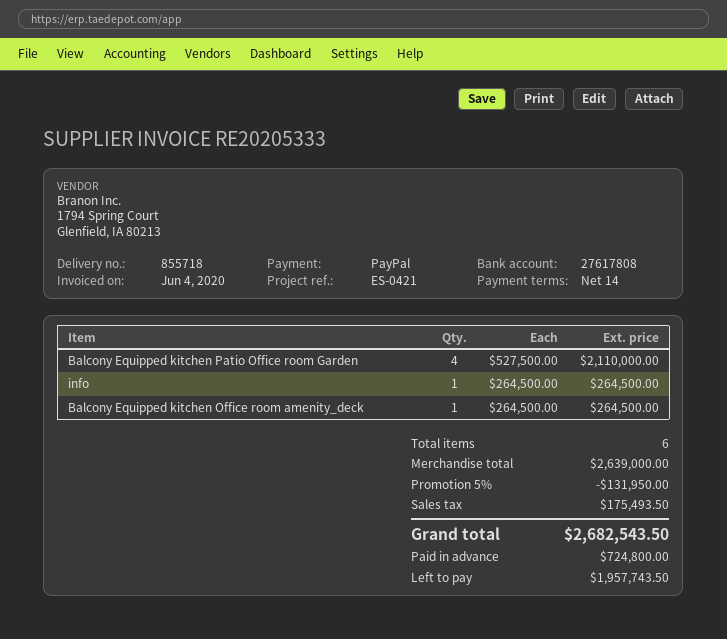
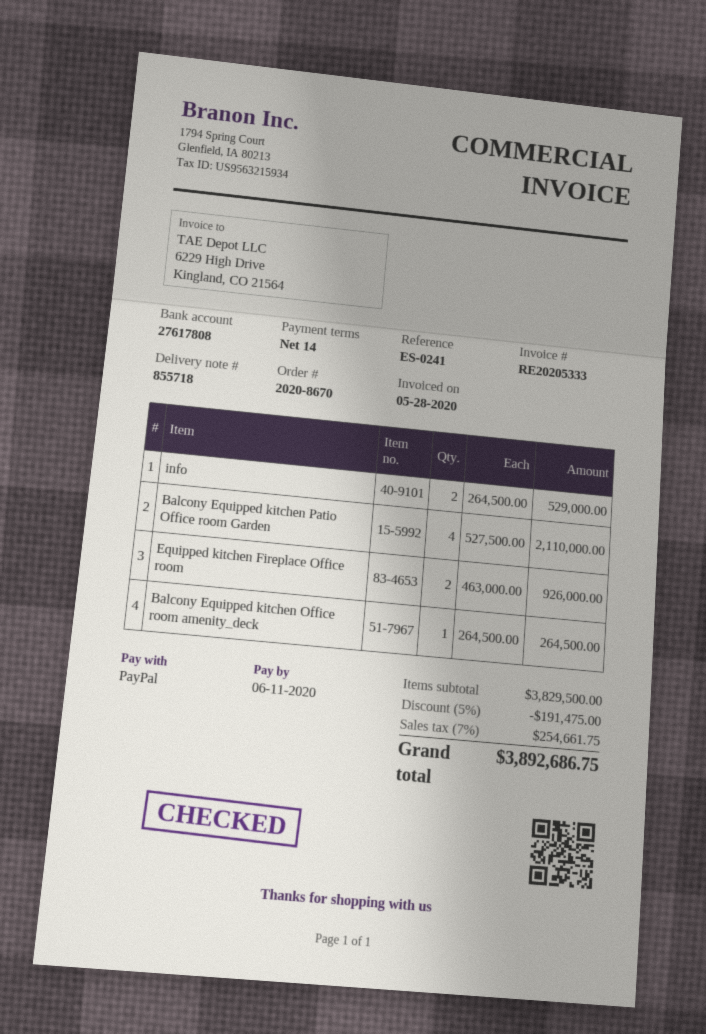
invoice date: 2020-06-04 -> 2020-05-28
reference: ES-0421 -> ES-0241
info: 1 x 264500.00 = 264500.00 -> 2 x 264500.00 = 529000.00
Equipped kitchen Fireplace Office room: none -> 2 x 463000.00 = 926000.00
subtotal: 2639000.00 -> 3829500.00
discount: 5% = 131950.00 -> 5% = 191475.00
tax: 175493.50 -> 254661.75
total: 2682543.50 -> 3892686.75

